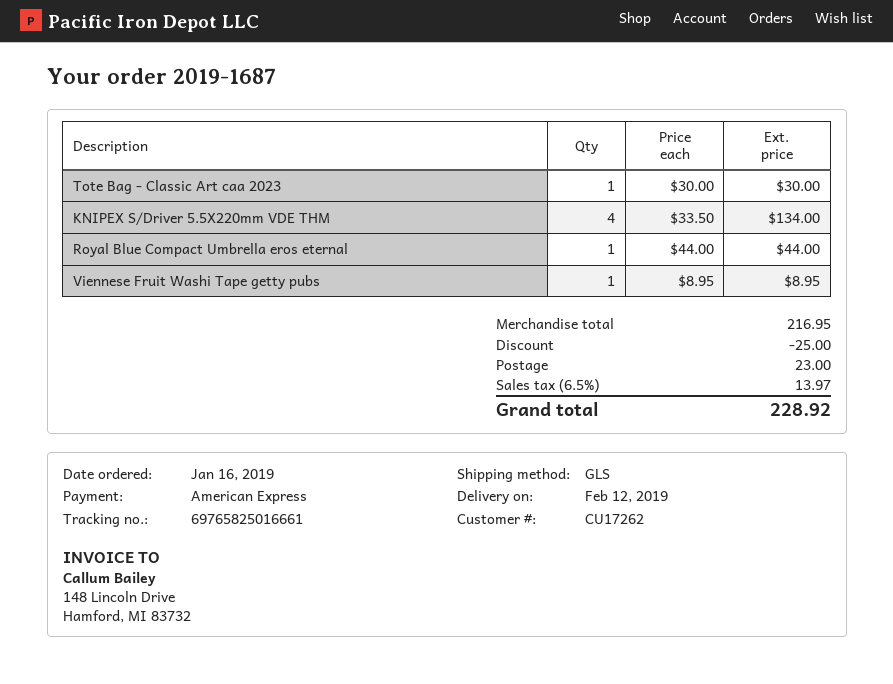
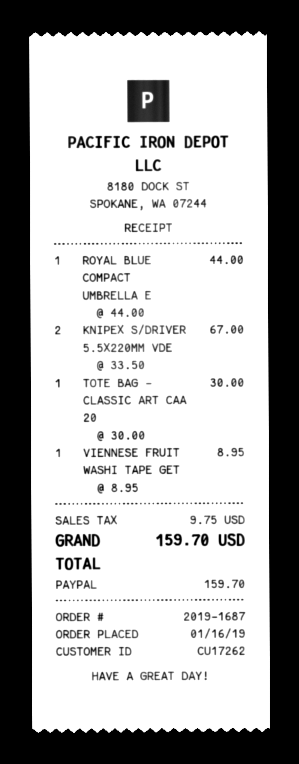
payment method: American Express -> PayPal
KNIPEX S/Driver 5.5X220mm VDE THM: 4 x 33.50 = 134.00 -> 2 x 33.50 = 67.00
discount: 25.00 -> none
shipping: 23.00 -> none
tax: 13.97 -> 9.75
total: 228.92 -> 159.70

